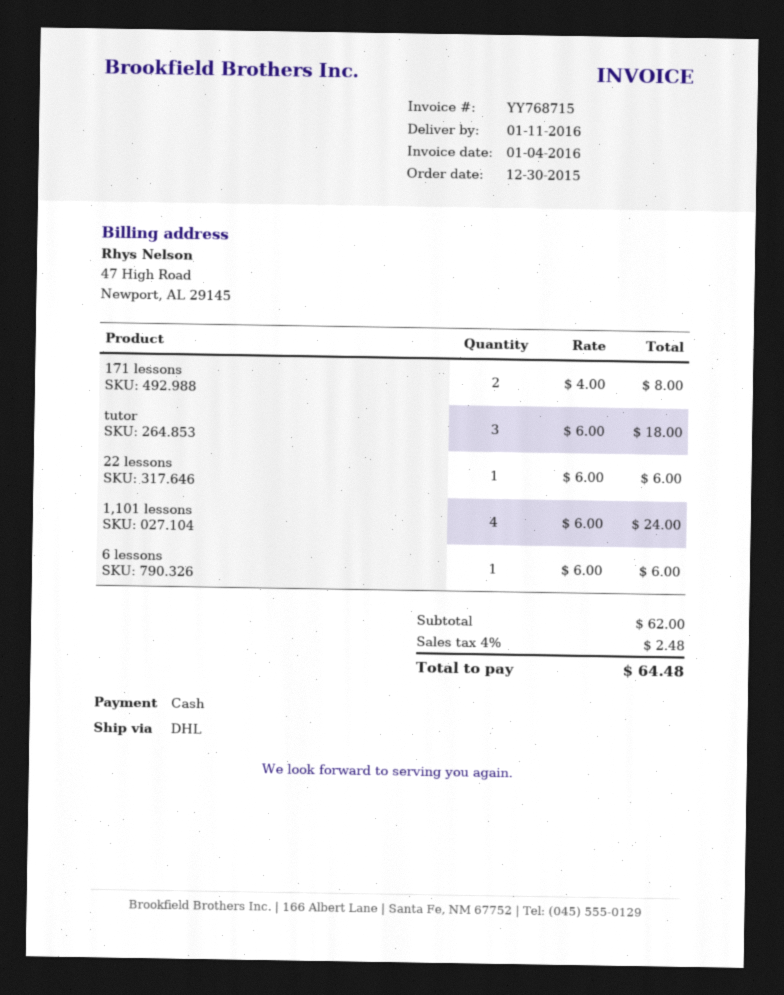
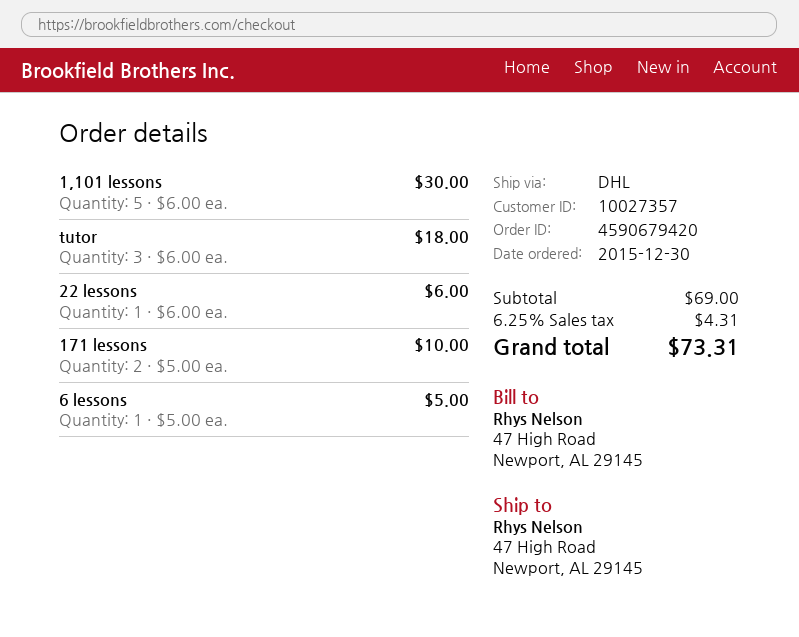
171 lessons: 2 x 4.00 = 8.00 -> 2 x 5.00 = 10.00
1,101 lessons: 4 x 6.00 = 24.00 -> 5 x 6.00 = 30.00
6 lessons: 1 x 6.00 = 6.00 -> 1 x 5.00 = 5.00
subtotal: 62.00 -> 69.00
tax: 4% = 2.48 -> 6.25% = 4.31
total: 64.48 -> 73.31

